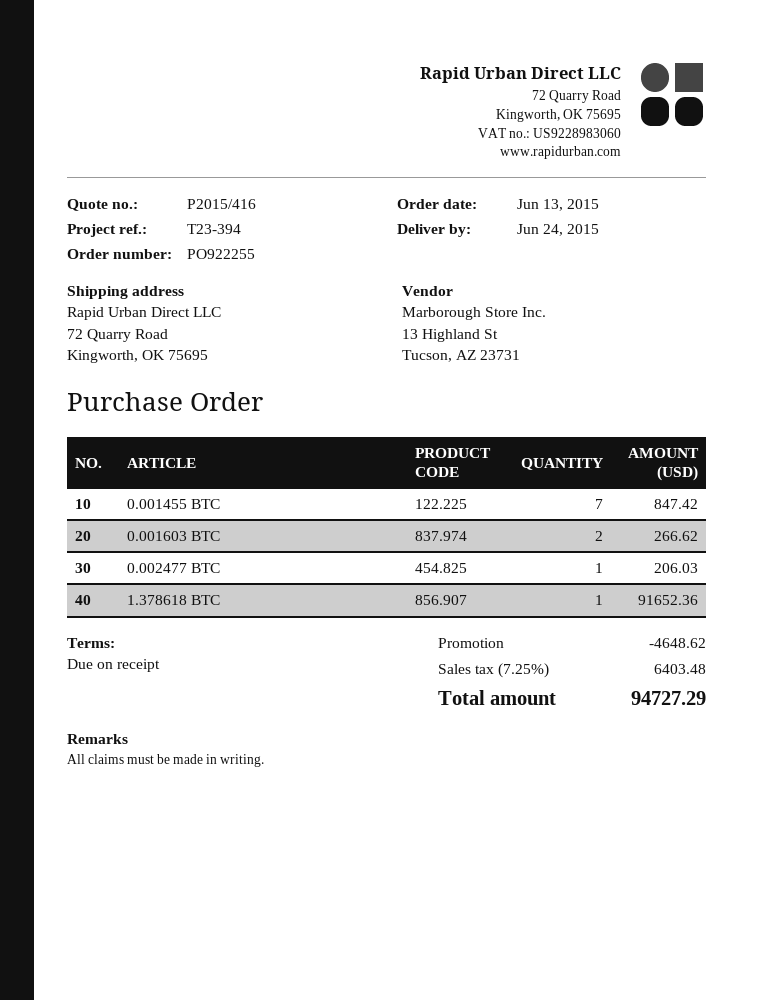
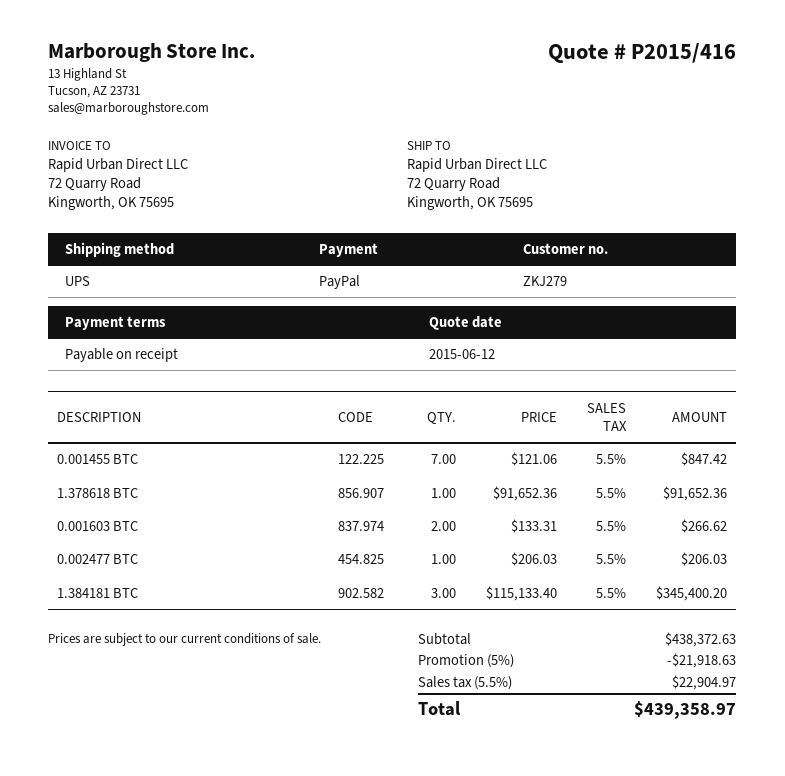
1.384181 BTC: none -> 3 for 345400.20
discount: 4648.62 -> 21918.63
tax: 7.25% = 6403.48 -> 5.5% = 22904.97
total: 94727.29 -> 439358.97

